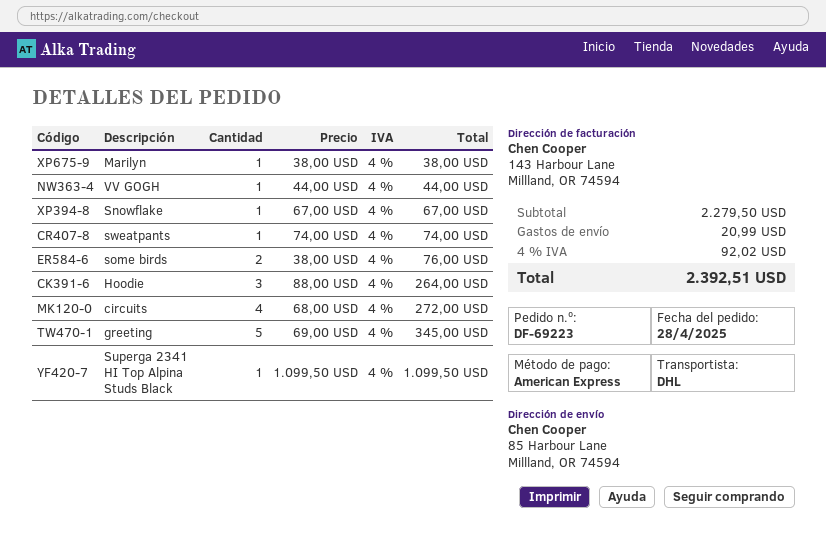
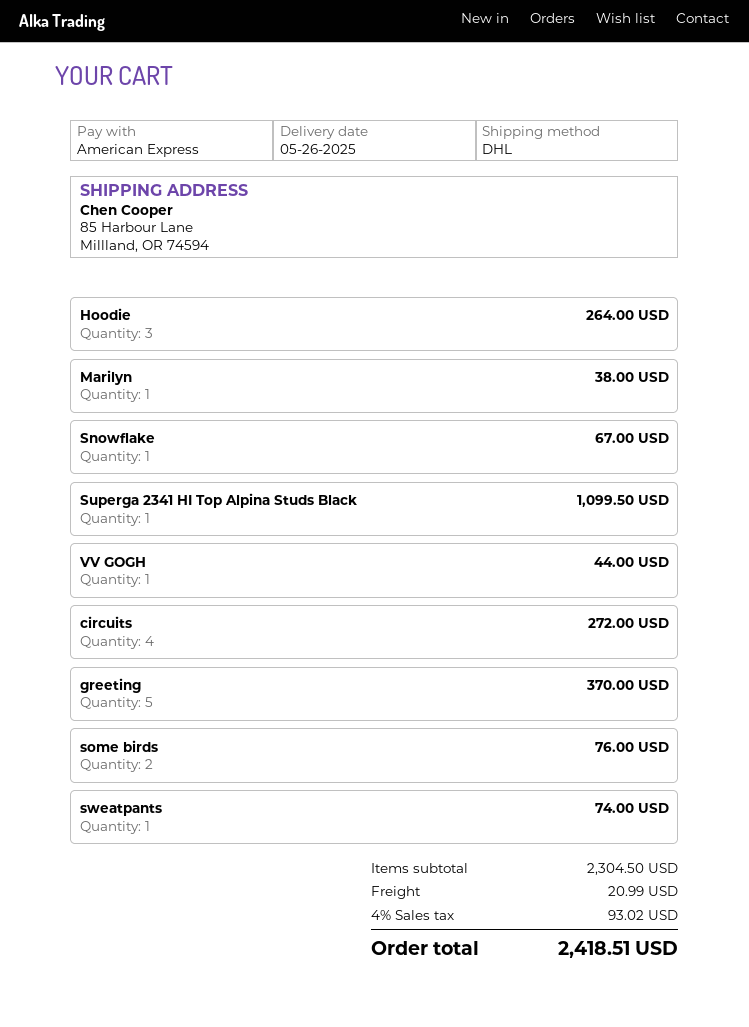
greeting: 5 for 345.00 -> 5 for 370.00
subtotal: 2279.50 -> 2304.50
tax: 4% = 92.02 -> 4% = 93.02
total: 2392.51 -> 2418.51

